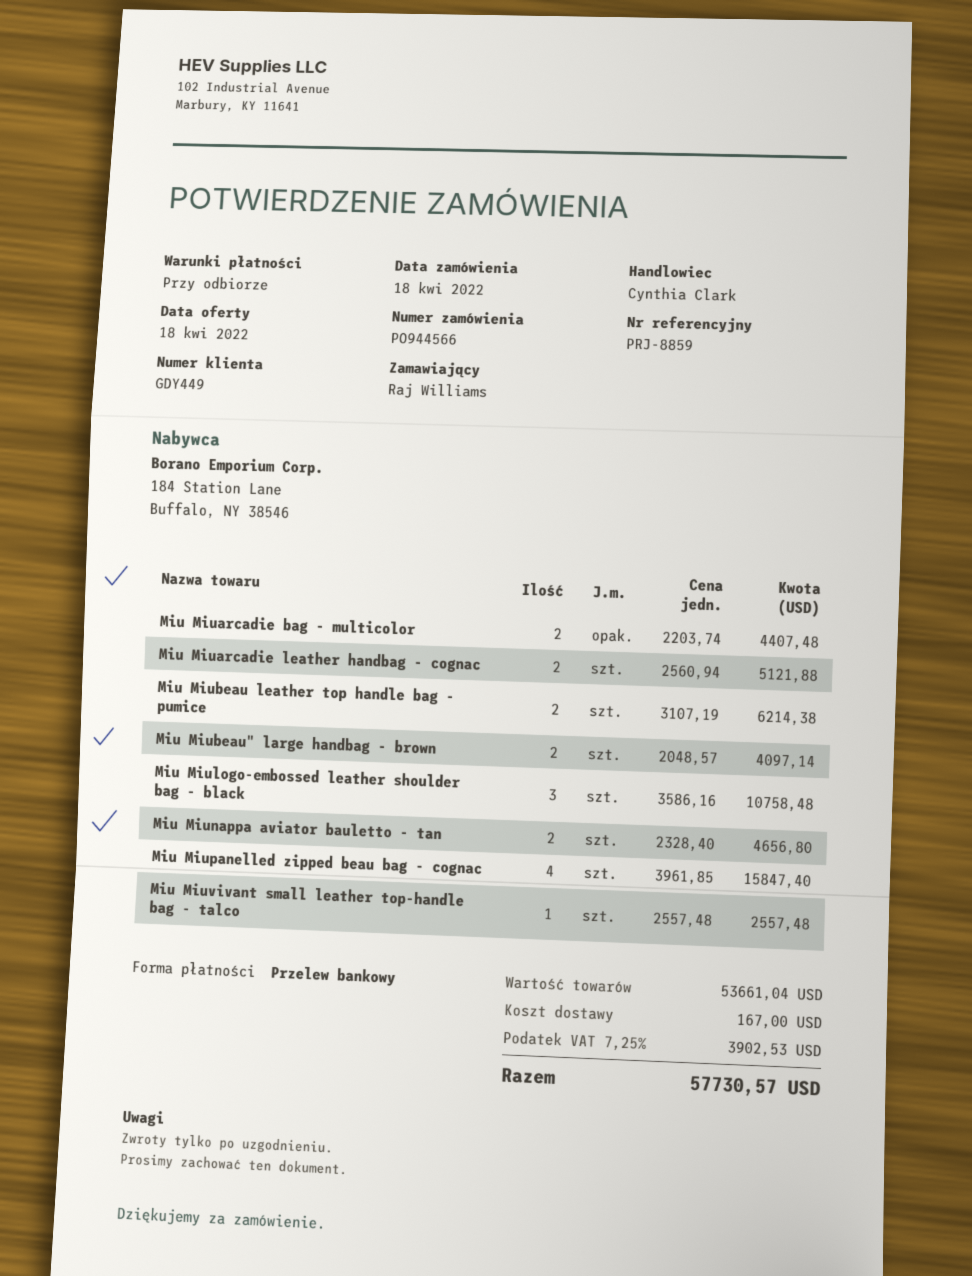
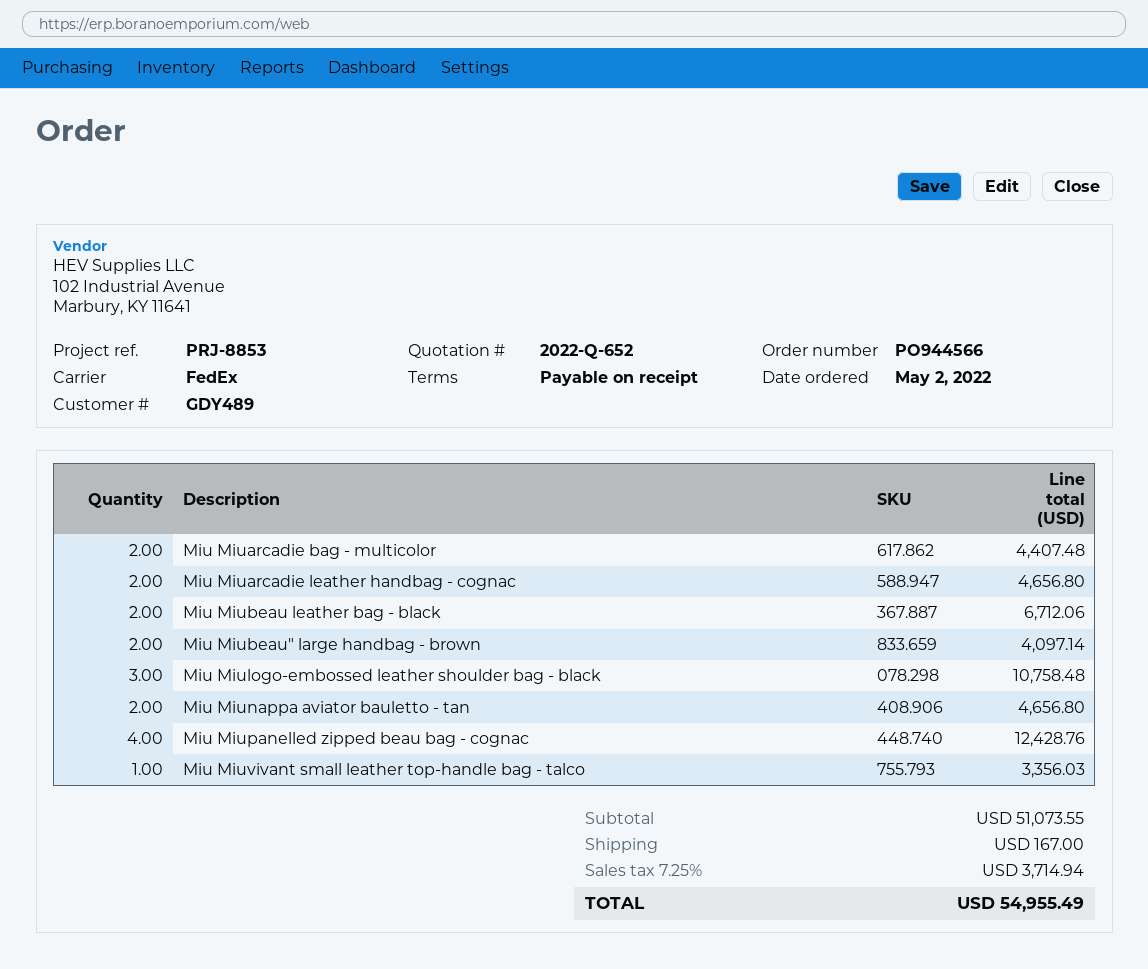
order date: 2022-04-18 -> 2022-05-02
customer number: GDY449 -> GDY489
reference: PRJ-8859 -> PRJ-8853
Miu Miuarcadie leather handbag - cognac: 2 for 5121.88 -> 2 for 4656.80
Miu Miubeau leather top handle bag - pumice: 2 for 6214.38 -> none
Miu Miupanelled zipped beau bag - cognac: 4 for 15847.40 -> 4 for 12428.76
Miu Miuvivant small leather top-handle bag - talco: 1 for 2557.48 -> 1 for 3356.03
Miu Miubeau leather bag - black: none -> 2 for 6712.06
subtotal: 53661.04 -> 51073.55
tax: 7.25% = 3902.53 -> 7.25% = 3714.94
total: 57730.57 -> 54955.49

